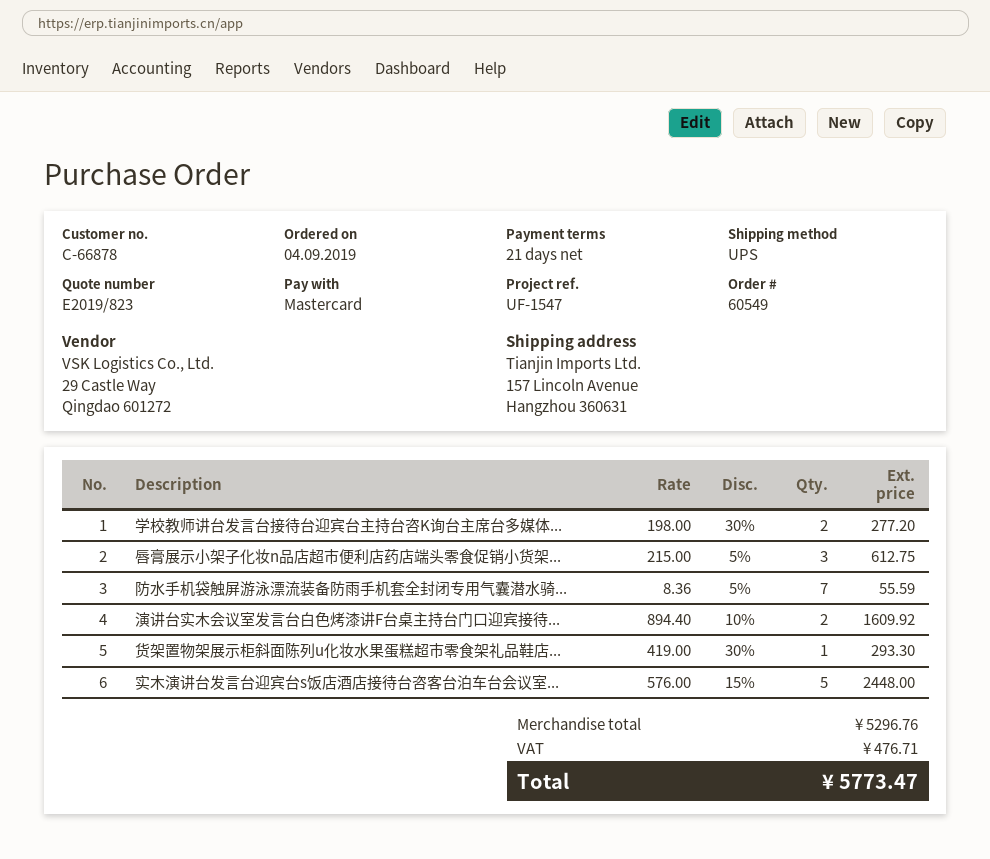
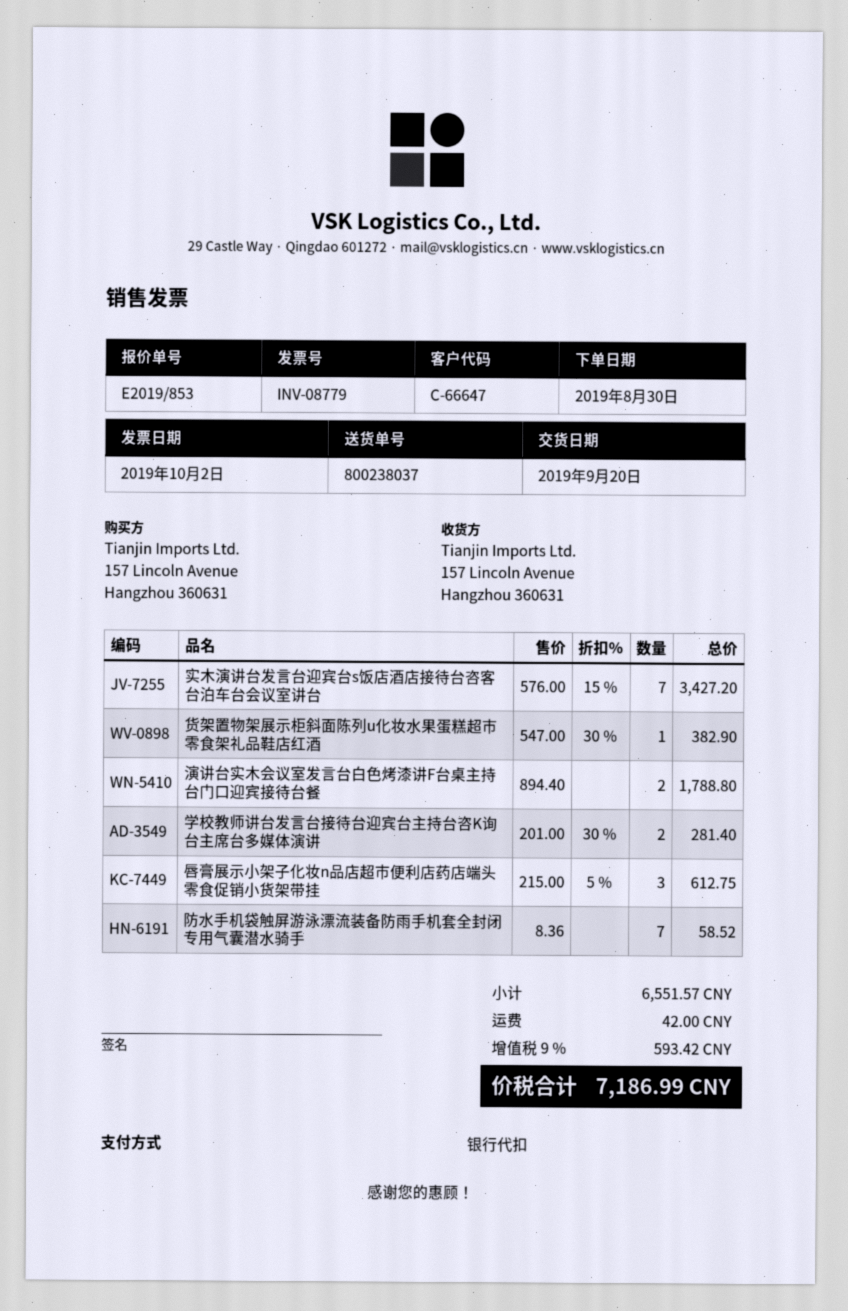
quote number: E2019/823 -> E2019/853
order date: 2019-09-04 -> 2019-08-30
customer number: C-66878 -> C-66647
payment method: Mastercard -> direct debit
学校教师讲台发言台接待台迎宾台主持台咨K询台主席台多媒体...: 2 x 198.00 - 30% = 277.20 -> 2 x 201.00 - 30% = 281.40
防水手机袋触屏游泳漂流装备防雨手机套全封闭专用气囊潜水骑...: 7 x 8.36 - 5% = 55.59 -> 7 x 8.36 = 58.52
演讲台实木会议室发言台白色烤漆讲F台桌主持台门口迎宾接待...: 2 x 894.40 - 10% = 1609.92 -> 2 x 894.40 = 1788.80
货架置物架展示柜斜面陈列u化妆水果蛋糕超市零食架礼品鞋店...: 1 x 419.00 - 30% = 293.30 -> 1 x 547.00 - 30% = 382.90
实木演讲台发言台迎宾台s饭店酒店接待台咨客台泊车台会议室...: 5 x 576.00 - 15% = 2448.00 -> 7 x 576.00 - 15% = 3427.20
subtotal: 5296.76 -> 6551.57
shipping: none -> 42.00
tax: 476.71 -> 593.42
total: 5773.47 -> 7186.99

